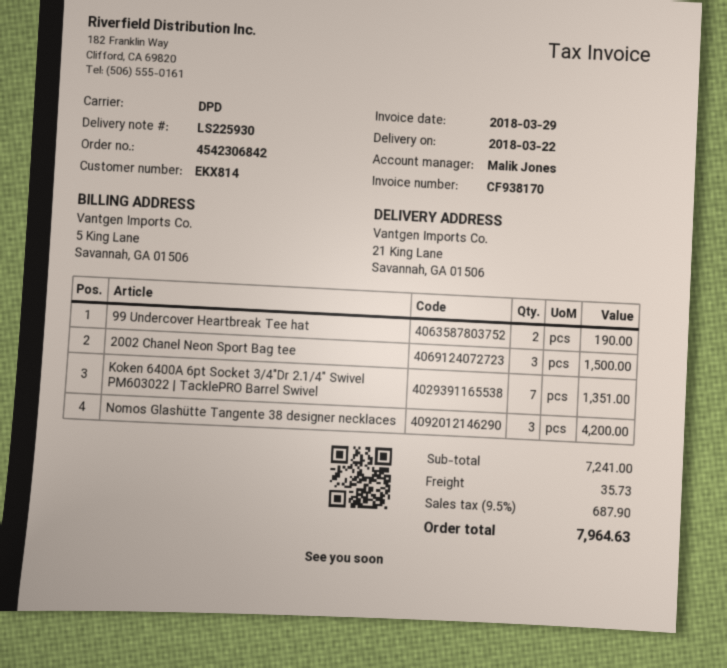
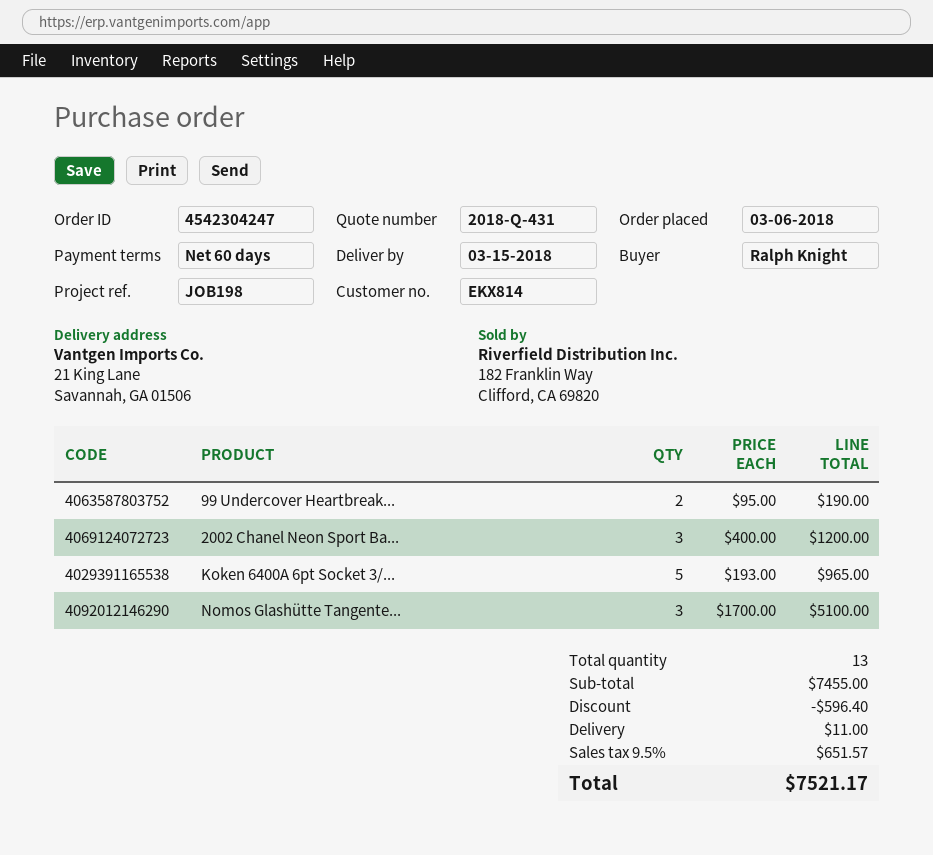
order number: 4542306842 -> 4542304247
delivery date: 2018-03-22 -> 2018-03-15
2002 Chanel Neon Sport Bag tee: 3 for 1500.00 -> 3 for 1200.00
Koken 6400A 6pt Socket 3/4"Dr 2.1/4" Swivel PM603022 | TacklePRO Barrel Swivel: 7 for 1351.00 -> 5 for 965.00
Nomos Glashütte Tangente 38 designer necklaces: 3 for 4200.00 -> 3 for 5100.00
subtotal: 7241.00 -> 7455.00
discount: none -> 596.40
shipping: 35.73 -> 11.00
tax: 9.5% = 687.90 -> 9.5% = 651.57
total: 7964.63 -> 7521.17

